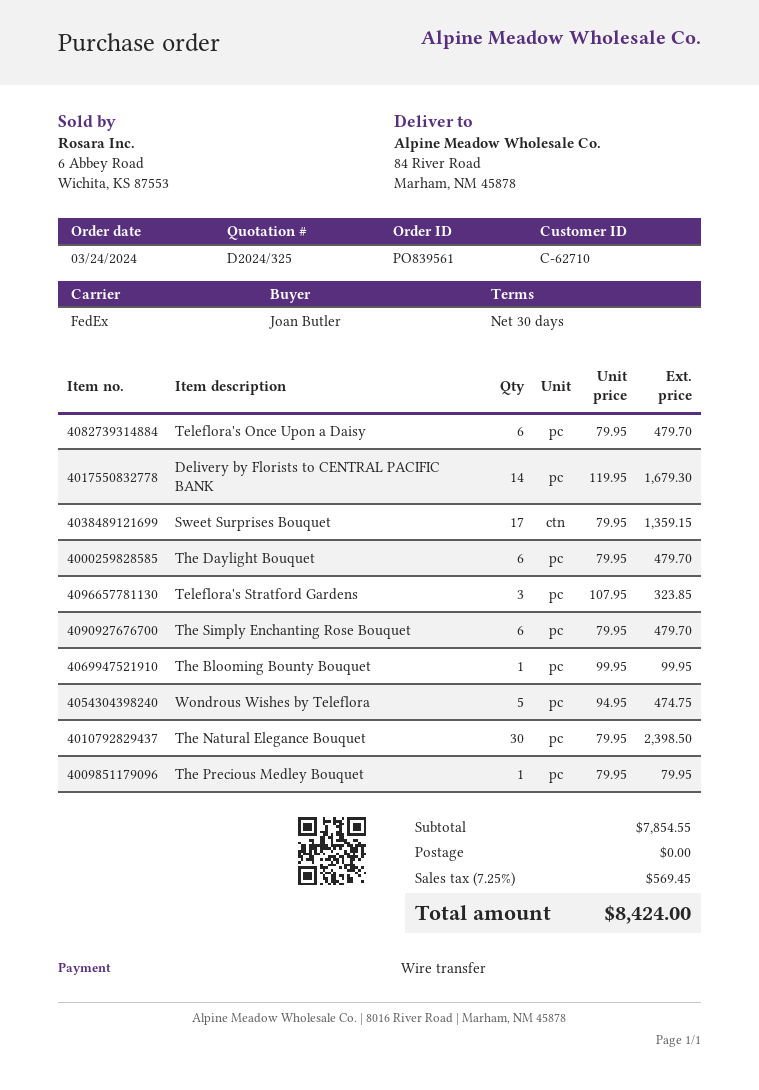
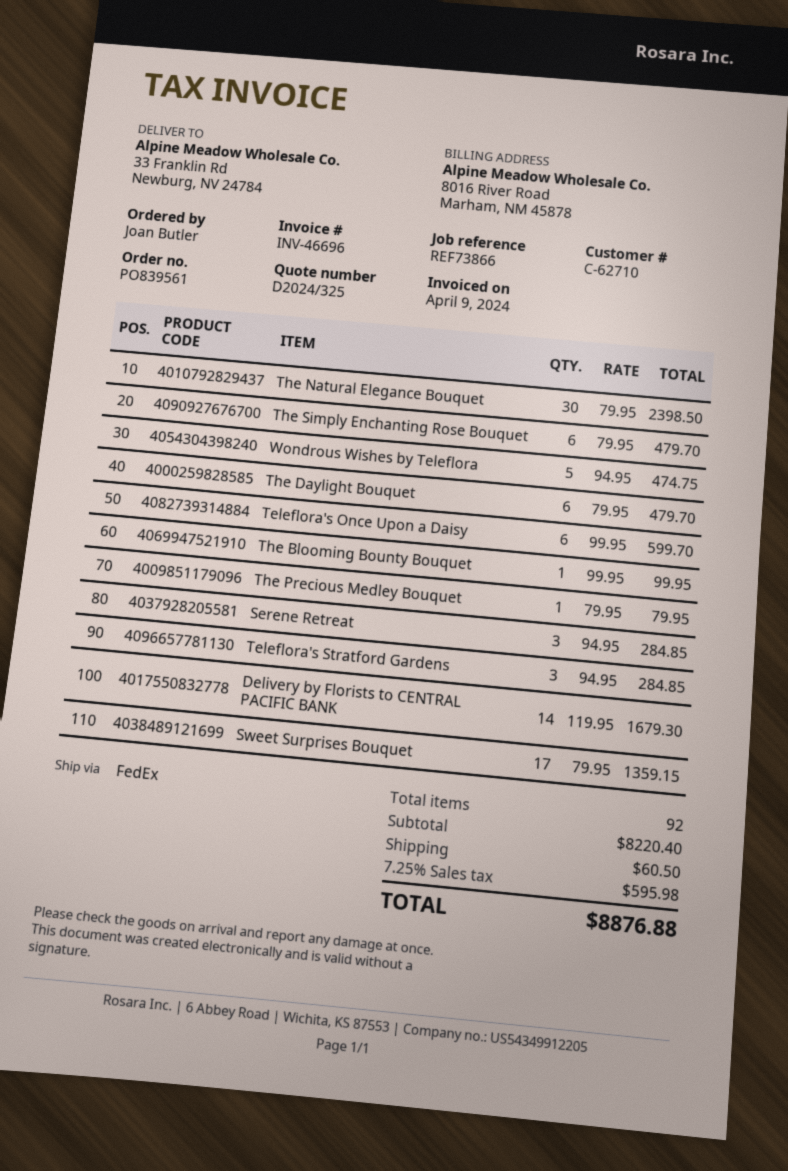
ship to: 84 River Road, Marham, NM 45878 -> 33 Franklin Rd, Newburg, NV 24784
Teleflora's Once Upon a Daisy: 6 x 79.95 = 479.70 -> 6 x 99.95 = 599.70
Teleflora's Stratford Gardens: 3 x 107.95 = 323.85 -> 3 x 94.95 = 284.85
Serene Retreat: none -> 3 x 94.95 = 284.85
subtotal: 7854.55 -> 8220.40
shipping: 0.00 -> 60.50
tax: 7.25% = 569.45 -> 7.25% = 595.98
total: 8424.00 -> 8876.88

